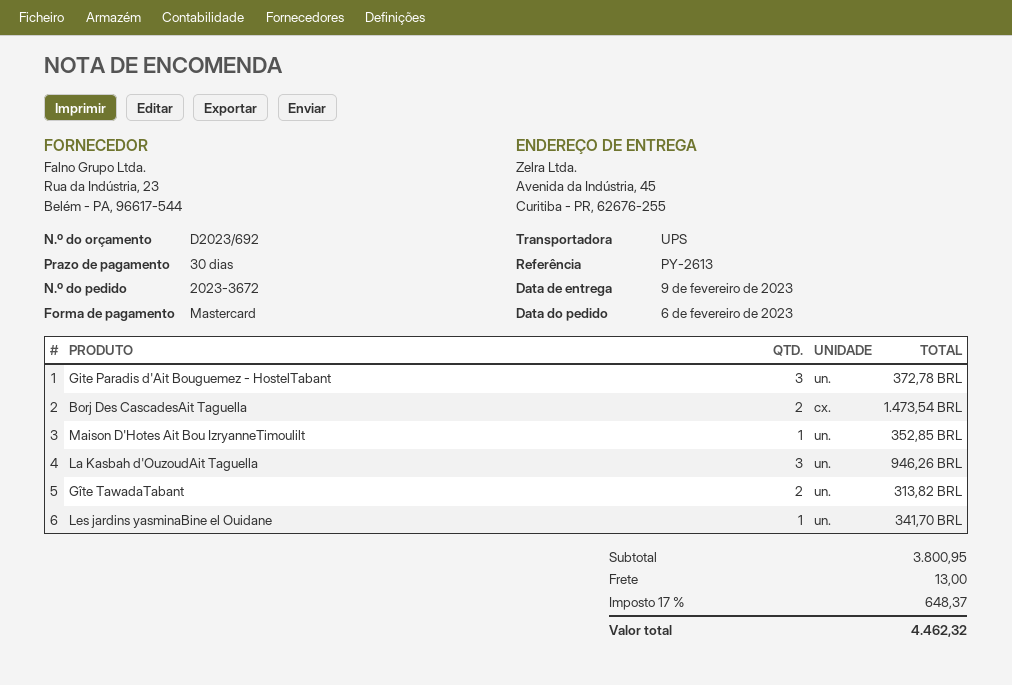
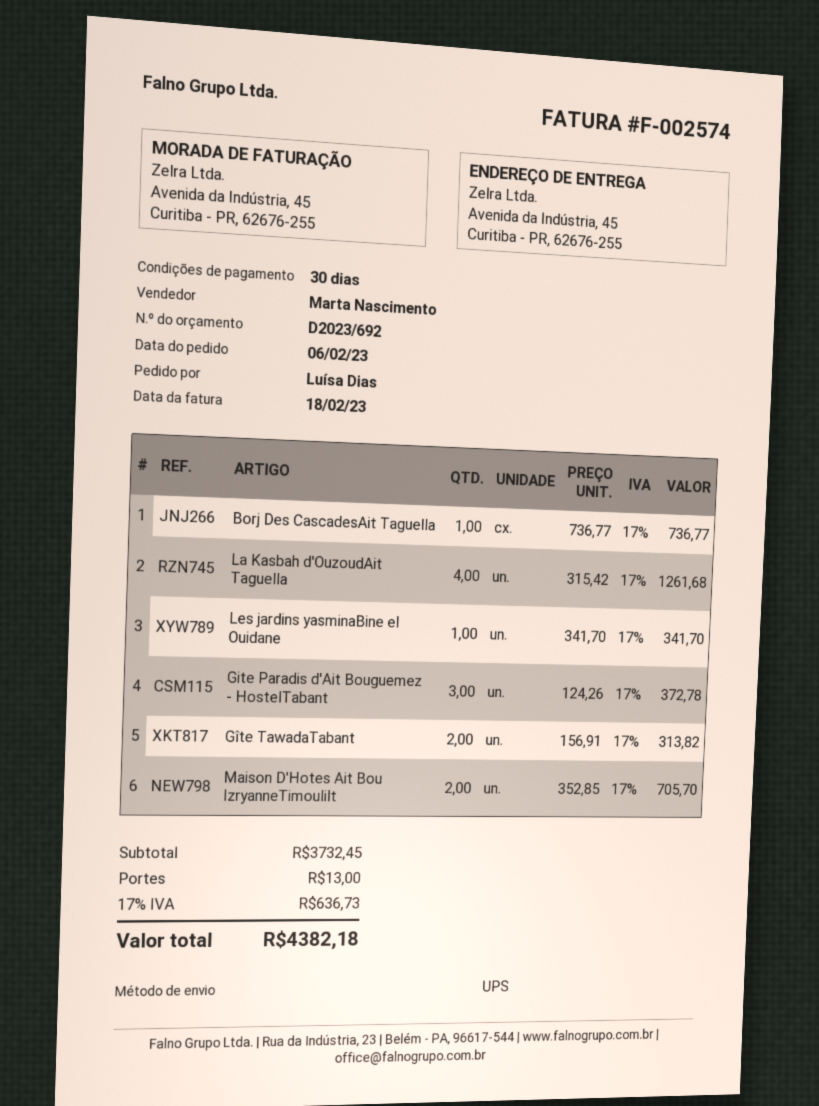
Borj Des CascadesAit Taguella: 2 for 1473.54 -> 1 for 736.77
Maison D'Hotes Ait Bou IzryanneTimoulilt: 1 for 352.85 -> 2 for 705.70
La Kasbah d'OuzoudAit Taguella: 3 for 946.26 -> 4 for 1261.68
subtotal: 3800.95 -> 3732.45
tax: 17% = 648.37 -> 17% = 636.73
total: 4462.32 -> 4382.18

